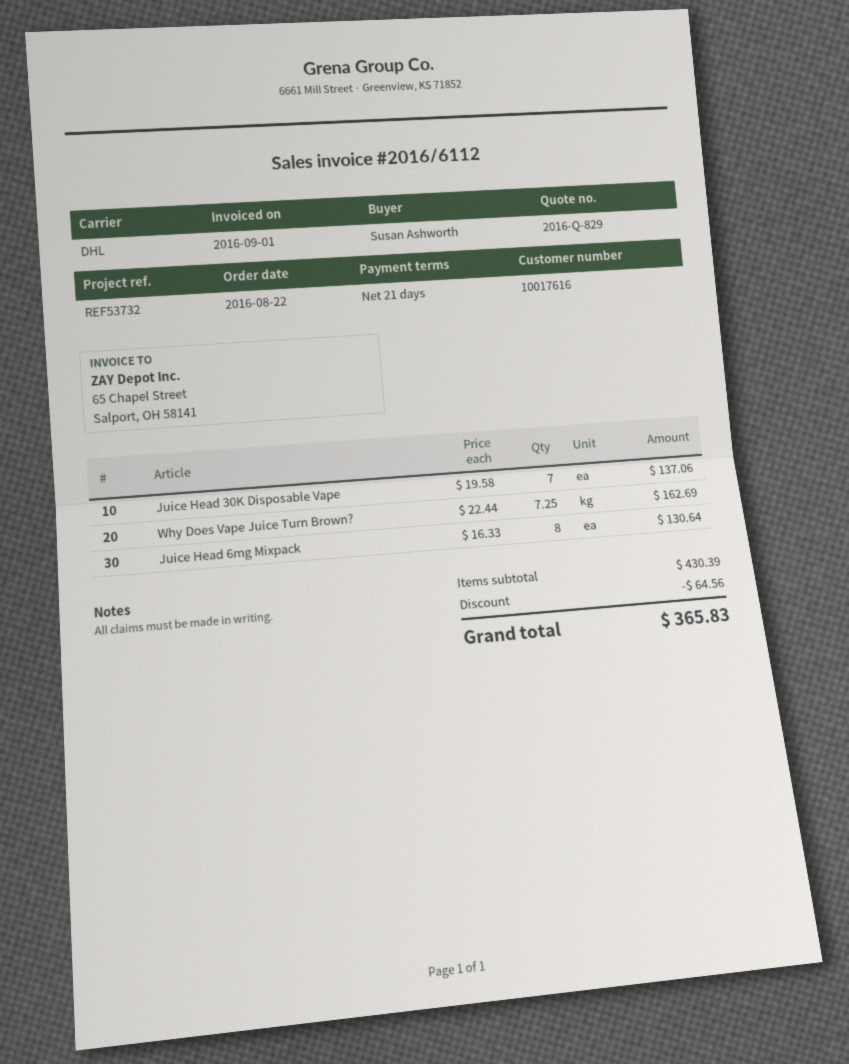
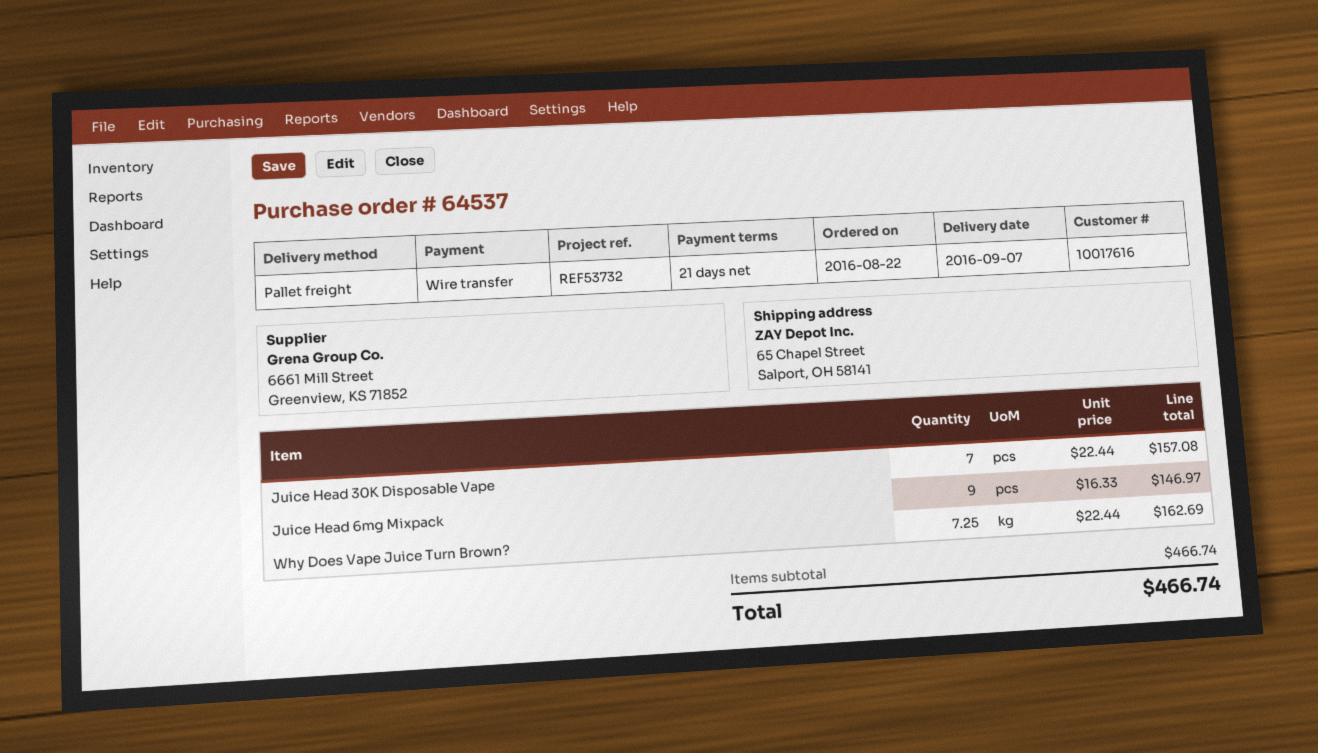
shipping method: DHL -> pallet freight
Juice Head 30K Disposable Vape: 7 x 19.58 = 137.06 -> 7 x 22.44 = 157.08
Juice Head 6mg Mixpack: 8 x 16.33 = 130.64 -> 9 x 16.33 = 146.97
subtotal: 430.39 -> 466.74
discount: 64.56 -> none
total: 365.83 -> 466.74

